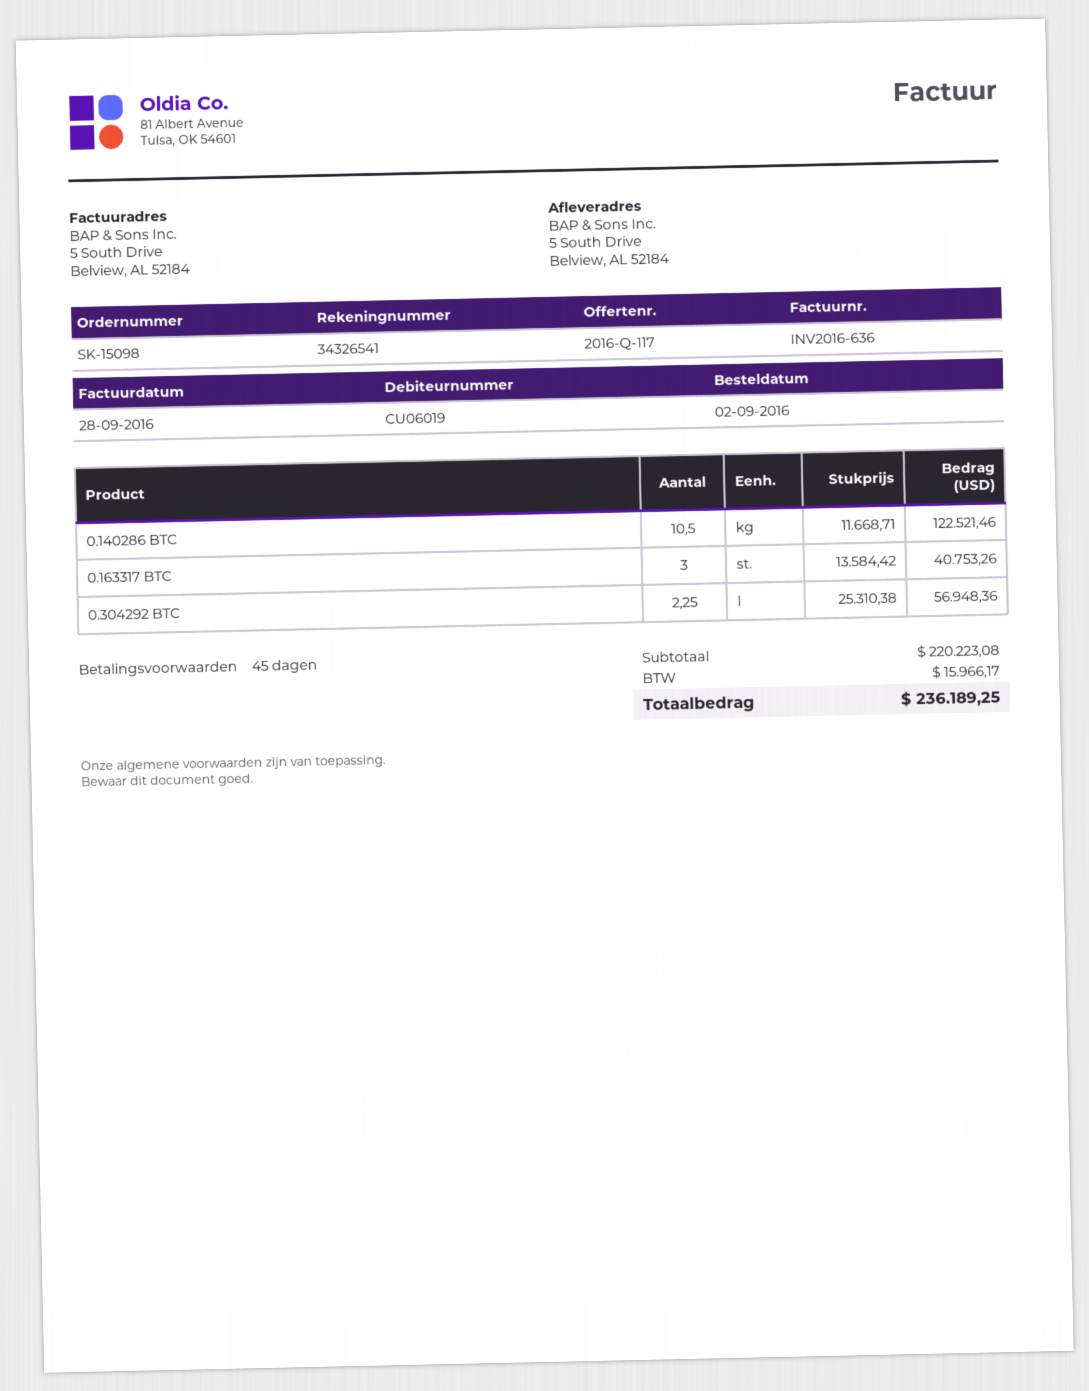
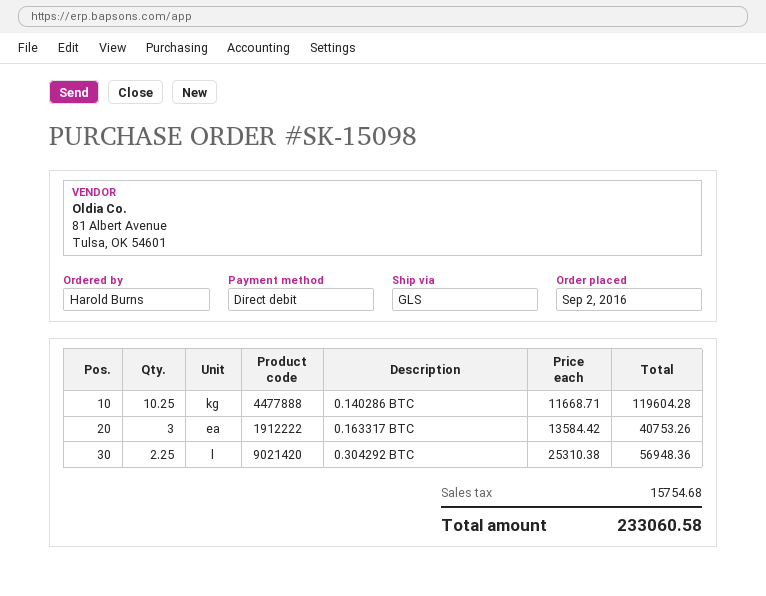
0.140286 BTC: 10.5 x 11668.71 = 122521.46 -> 10.25 x 11668.71 = 119604.28
tax: 15966.17 -> 15754.68
total: 236189.25 -> 233060.58

